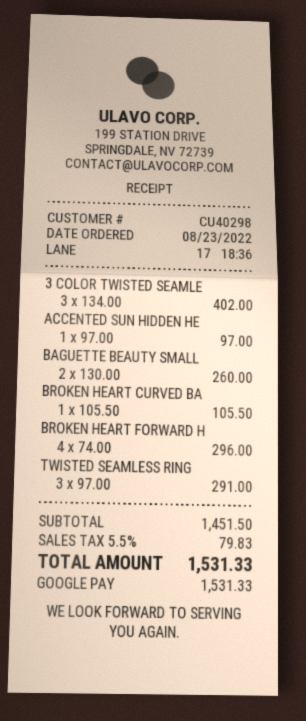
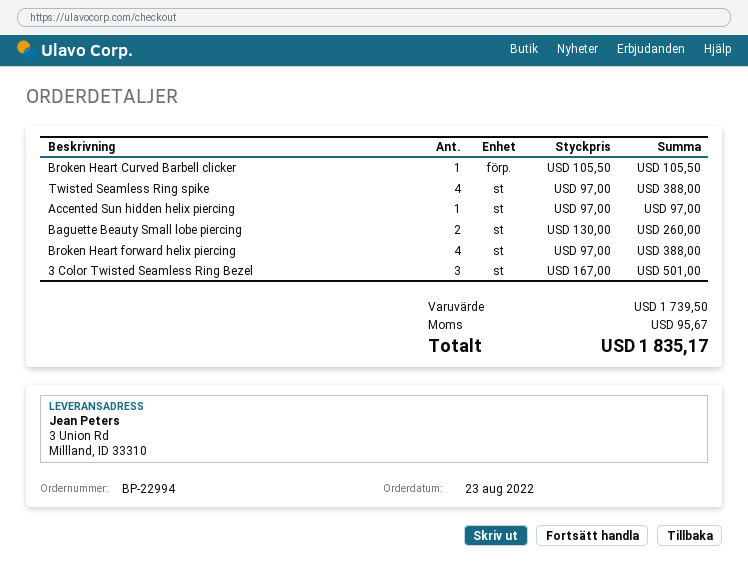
3 COLOR TWISTED SEAMLE: 3 x 134.00 = 402.00 -> 3 x 167.00 = 501.00
BROKEN HEART FORWARD H: 4 x 74.00 = 296.00 -> 4 x 97.00 = 388.00
TWISTED SEAMLESS RING: 3 x 97.00 = 291.00 -> 4 x 97.00 = 388.00
subtotal: 1451.50 -> 1739.50
tax: 79.83 -> 95.67
total: 1531.33 -> 1835.17

